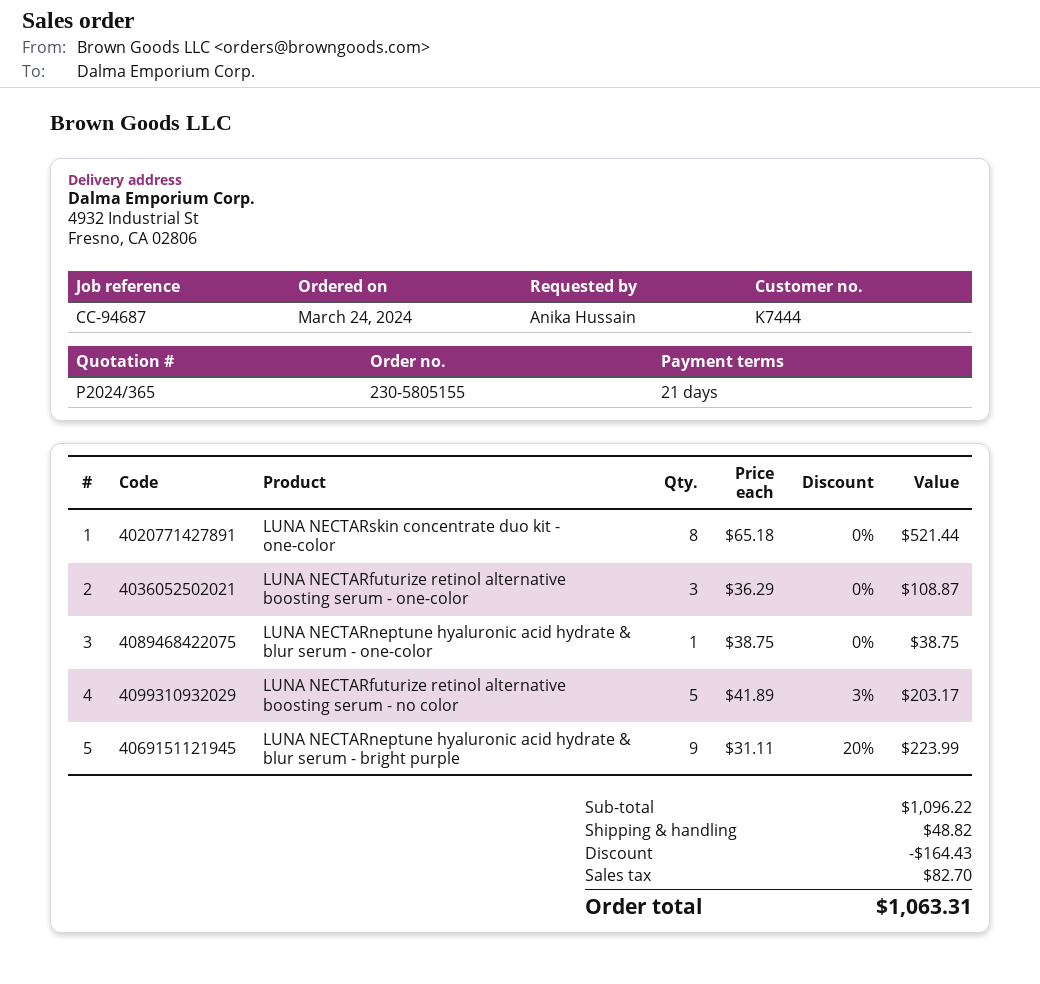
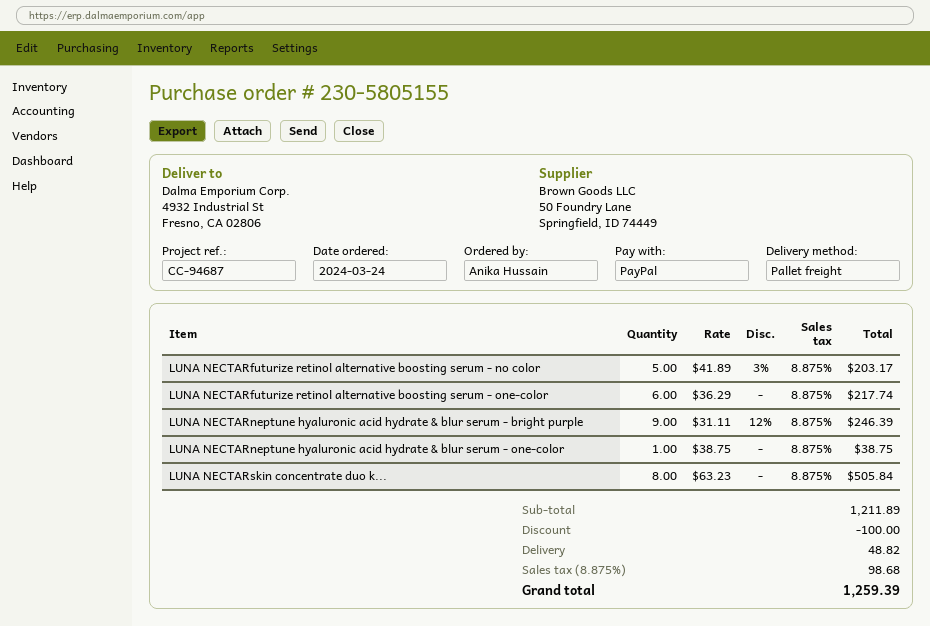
LUNA NECTARskin concentrate duo kit - one-color: 8 x 65.18 = 521.44 -> 8 x 63.23 = 505.84
LUNA NECTARfuturize retinol alternative boosting serum - one-color: 3 x 36.29 = 108.87 -> 6 x 36.29 = 217.74
LUNA NECTARneptune hyaluronic acid hydrate & blur serum - bright purple: 9 x 31.11 - 20% = 223.99 -> 9 x 31.11 - 12% = 246.39
subtotal: 1096.22 -> 1211.89
discount: 164.43 -> 100.00
tax: 82.70 -> 98.68
total: 1063.31 -> 1259.39

